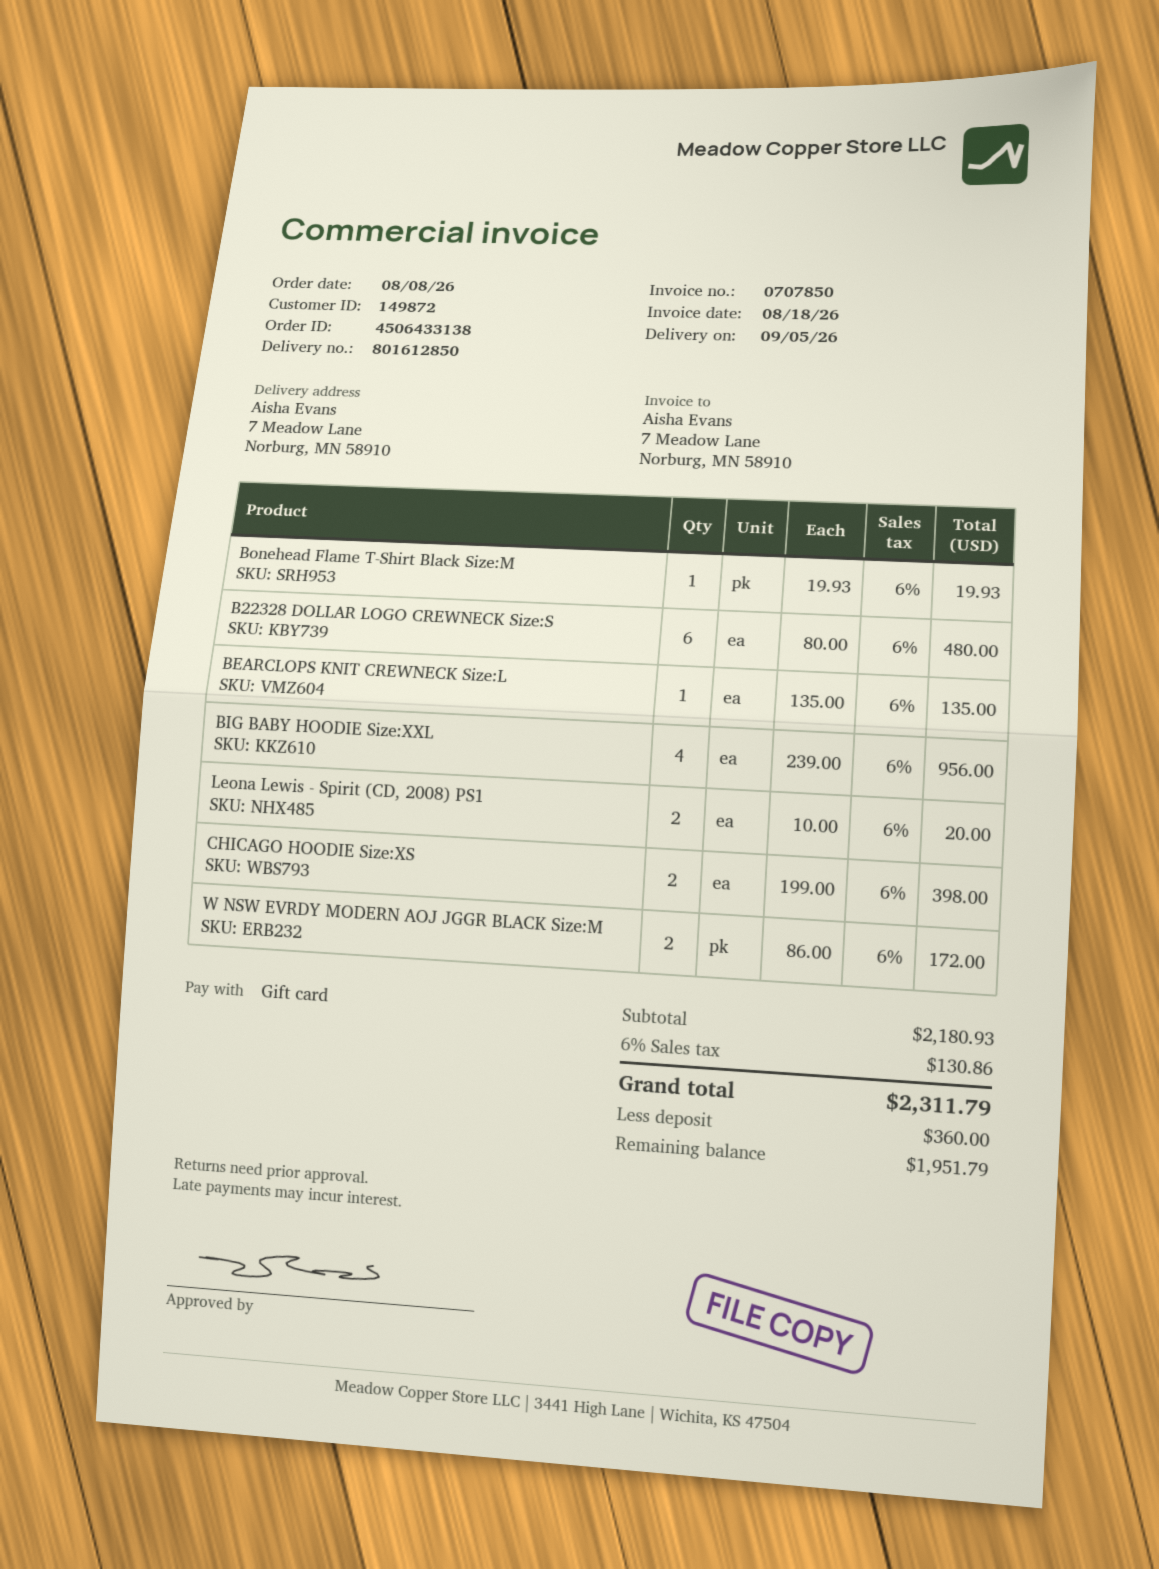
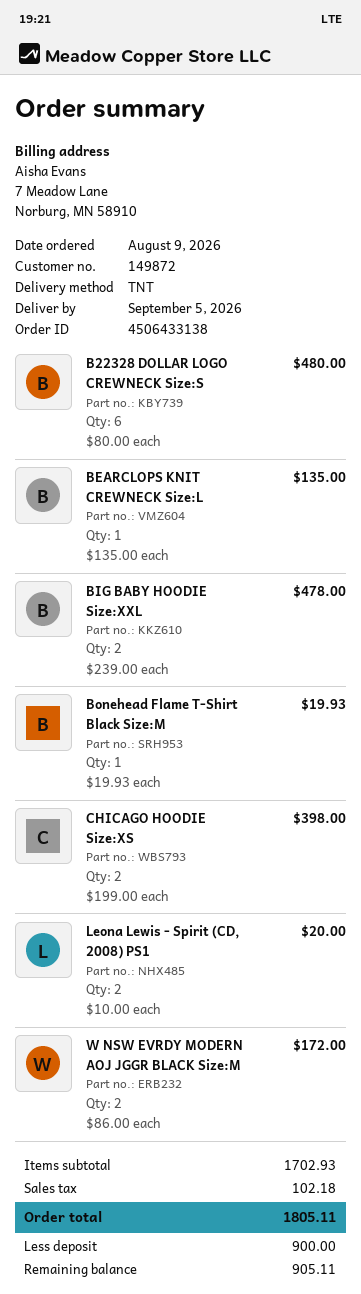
order date: 2026-08-08 -> 2026-08-09
BIG BABY HOODIE Size:XXL: 4 x 239.00 = 956.00 -> 2 x 239.00 = 478.00
subtotal: 2180.93 -> 1702.93
tax: 130.86 -> 102.18
total: 2311.79 -> 1805.11
deposit: 360.00 -> 900.00
balance: 1951.79 -> 905.11

